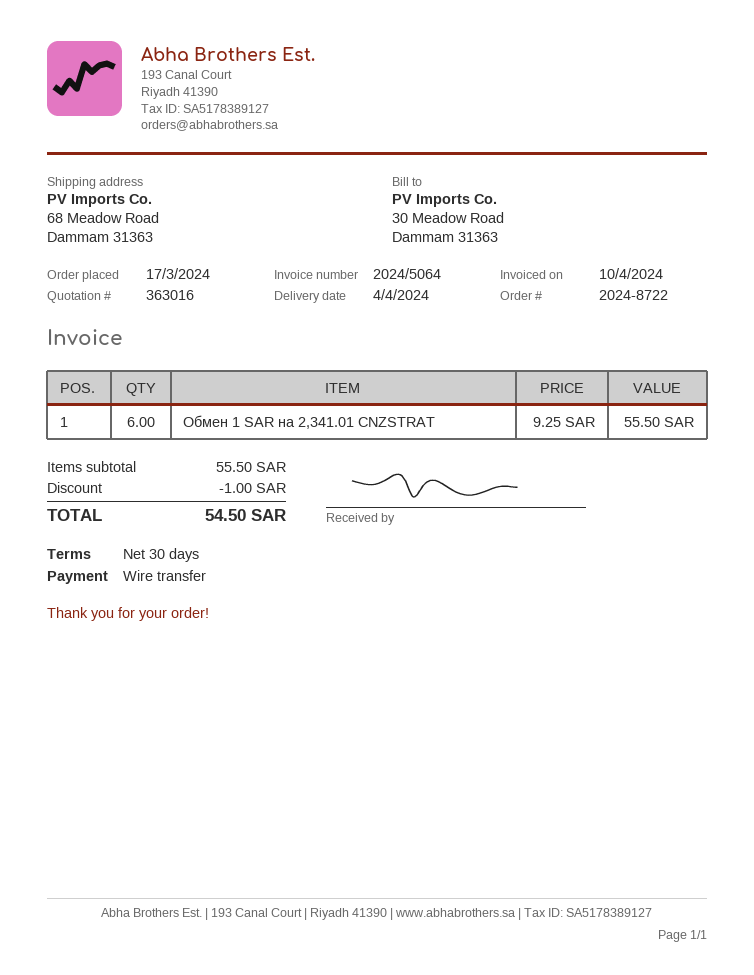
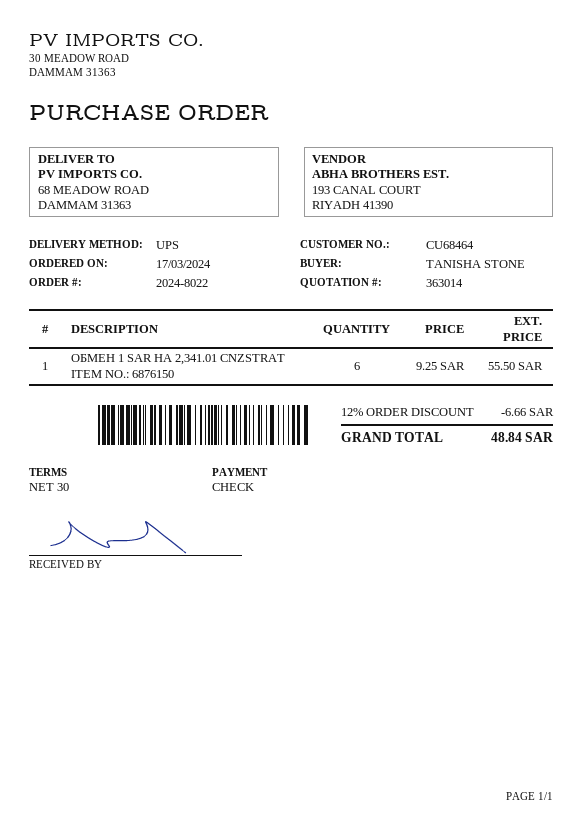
quote number: 363016 -> 363014
order number: 2024-8722 -> 2024-8022
payment method: bank transfer -> cheque
discount: 1.00 -> 6.66
total: 54.50 -> 48.84

